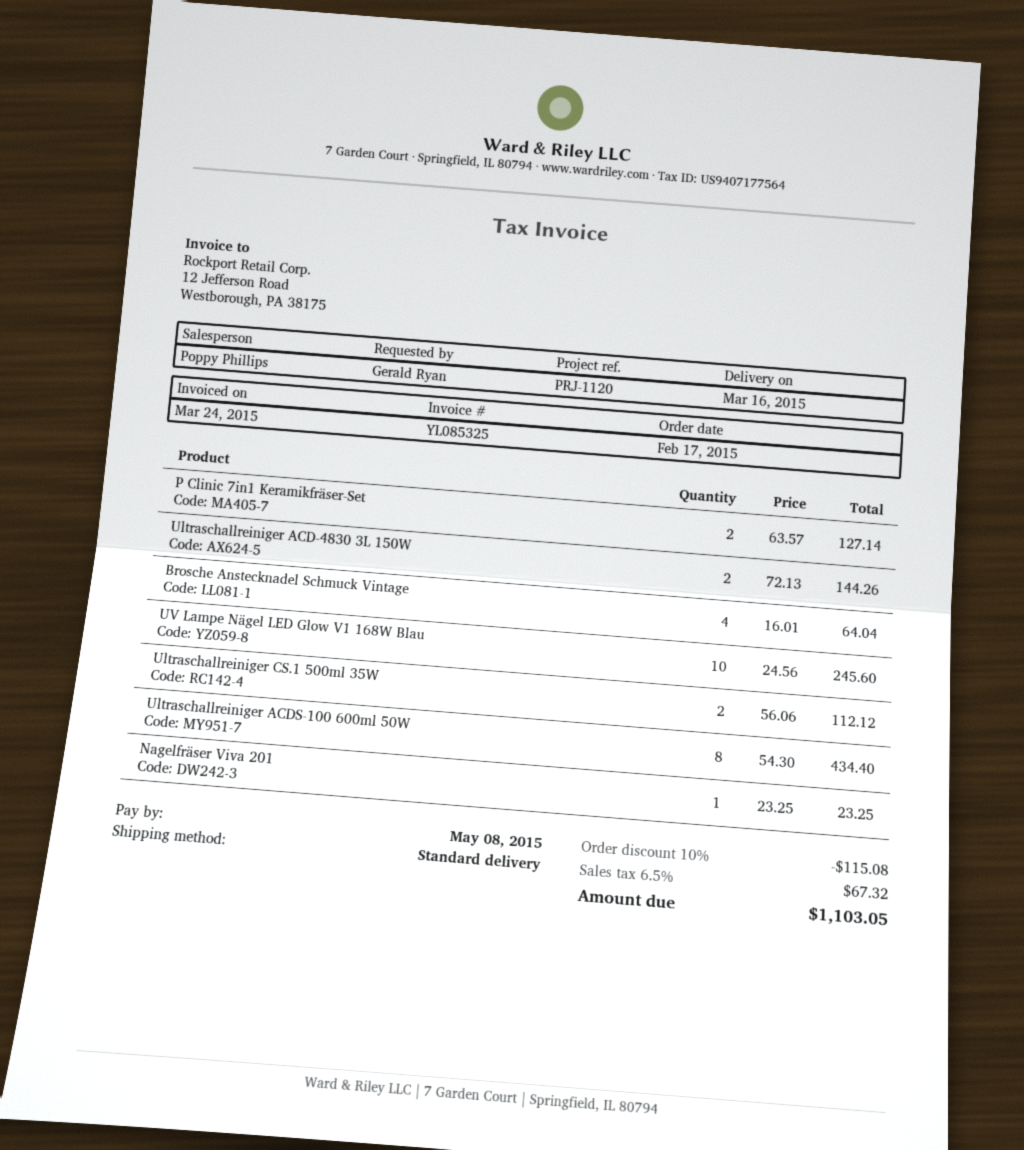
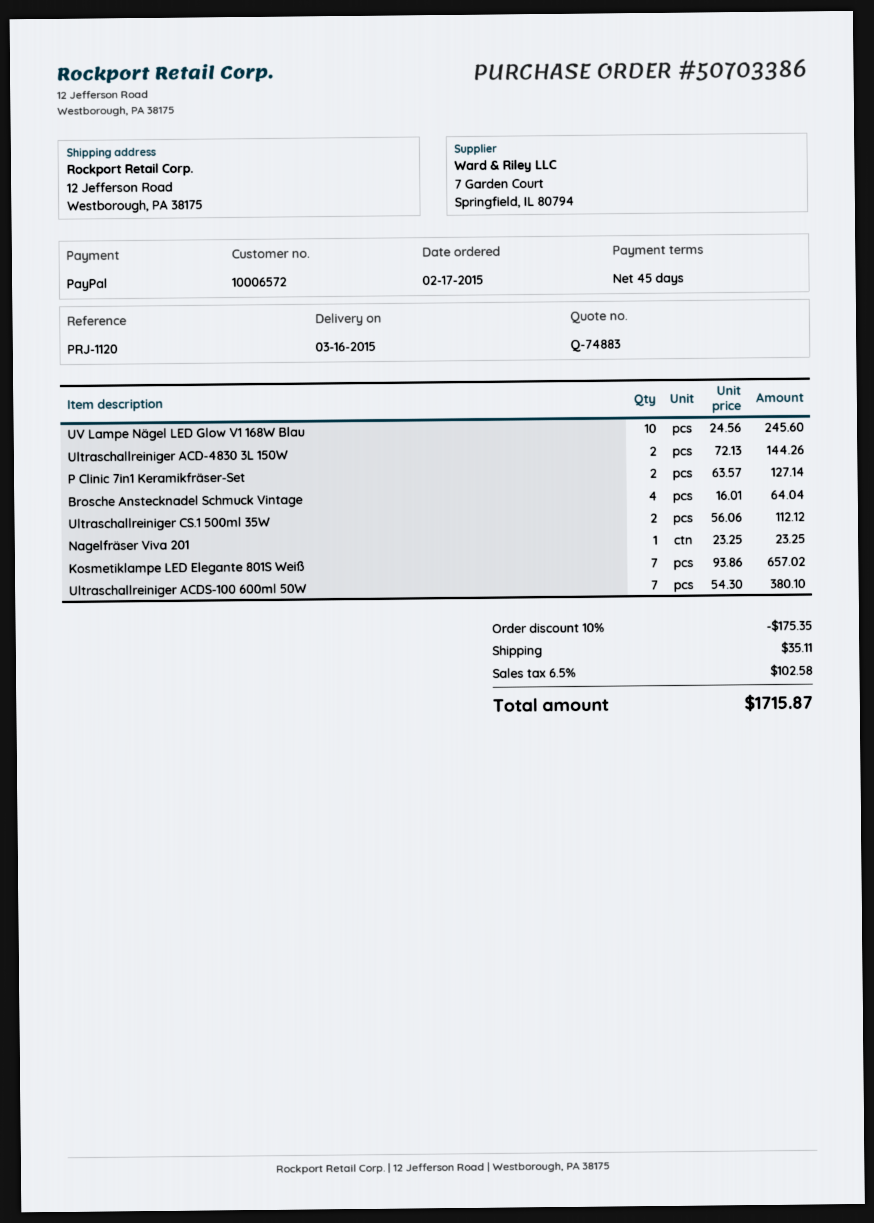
Ultraschallreiniger ACDS-100 600ml 50W: 8 x 54.30 = 434.40 -> 7 x 54.30 = 380.10
Kosmetiklampe LED Elegante 801S Weiß: none -> 7 x 93.86 = 657.02
discount: 10% = 115.08 -> 10% = 175.35
shipping: none -> 35.11
tax: 6.5% = 67.32 -> 6.5% = 102.58
total: 1103.05 -> 1715.87

